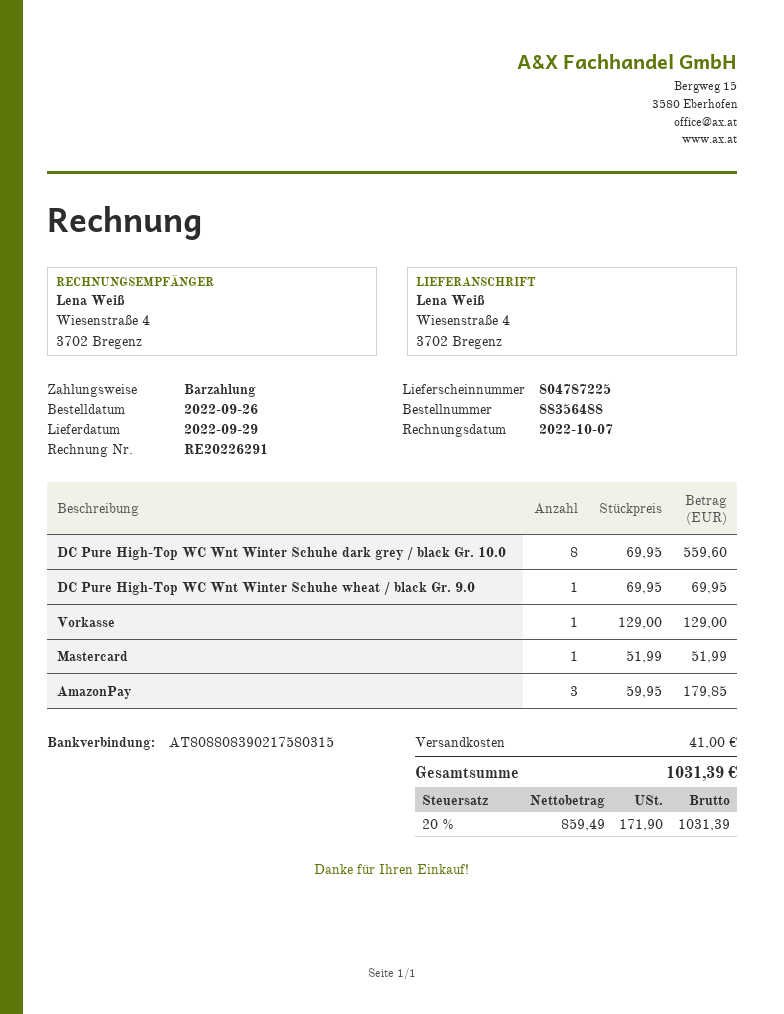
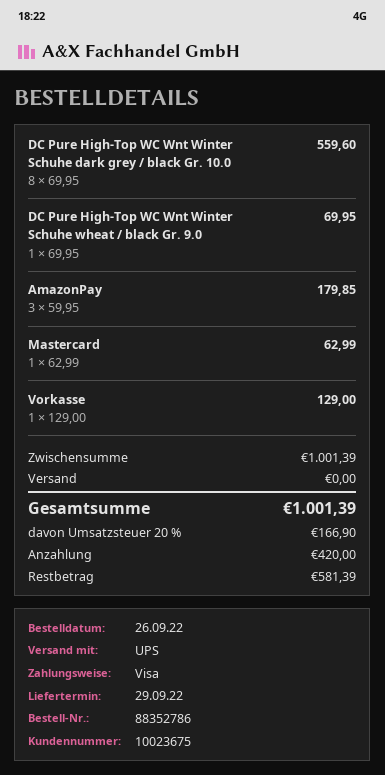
order number: 88356488 -> 88352786
payment method: cash -> Visa
Mastercard: 1 x 51.99 = 51.99 -> 1 x 62.99 = 62.99
shipping: 41.00 -> 0.00
tax: 20% = 171.90 -> 20% = 166.90
total: 1031.39 -> 1001.39

